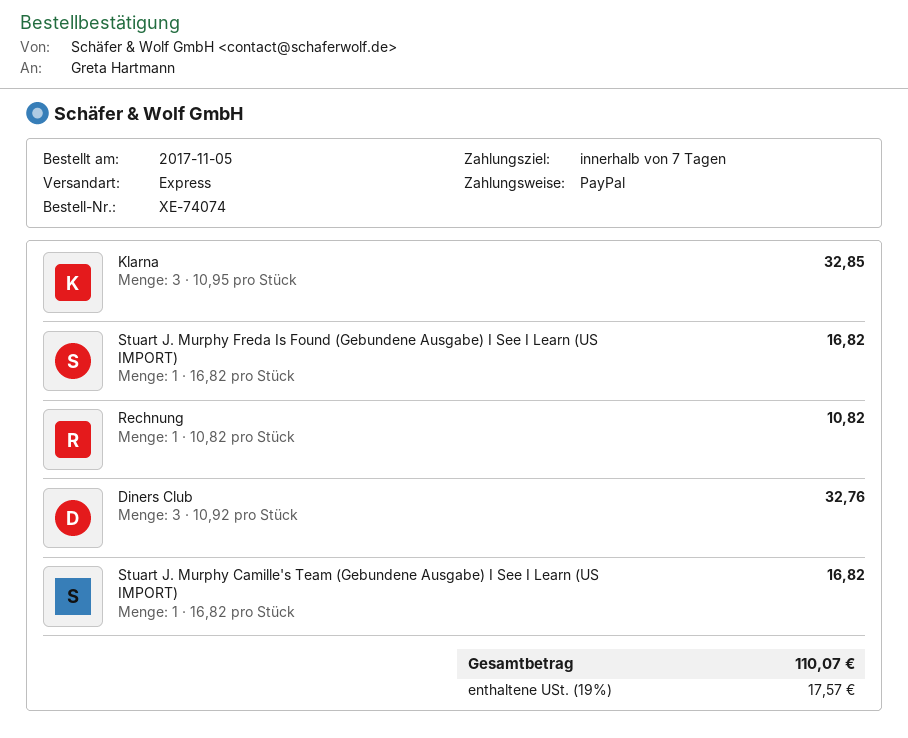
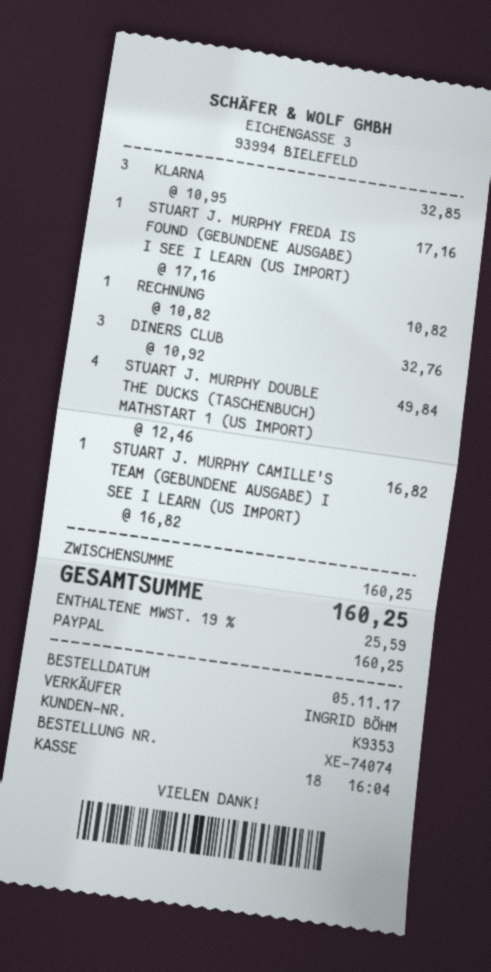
Stuart J. Murphy Freda Is Found (Gebundene Ausgabe) I See I Learn (US IMPORT): 1 x 16.82 = 16.82 -> 1 x 17.16 = 17.16
STUART J. MURPHY DOUBLE THE DUCKS (TASCHENBUCH) MATHSTART 1 (US IMPORT): none -> 4 x 12.46 = 49.84
tax: 19% = 17.57 -> 19% = 25.59
total: 110.07 -> 160.25

